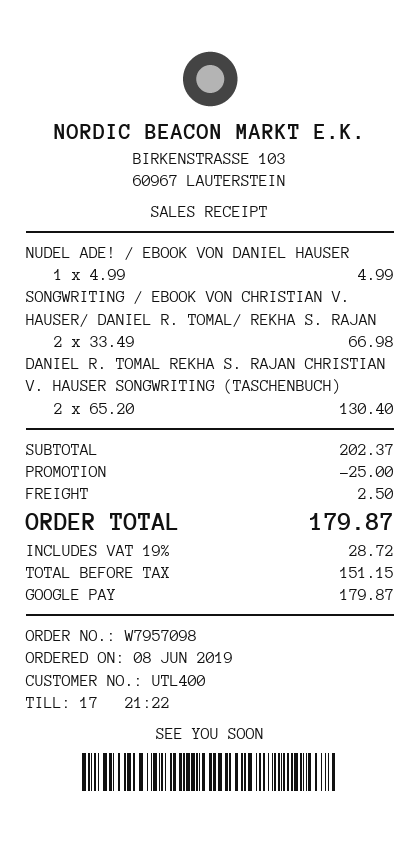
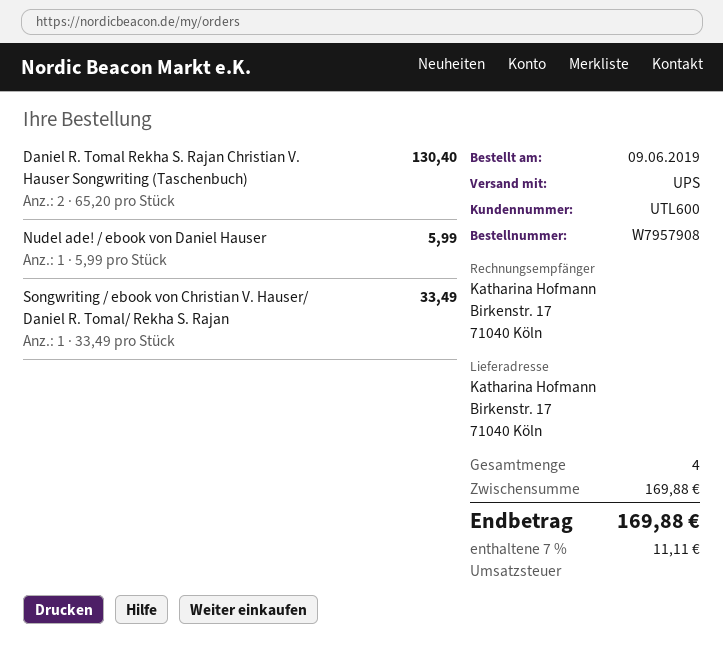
order number: W7957098 -> W7957908
order date: 2019-06-08 -> 2019-06-09
customer number: UTL400 -> UTL600
NUDEL ADE! / EBOOK VON DANIEL HAUSER: 1 x 4.99 = 4.99 -> 1 x 5.99 = 5.99
SONGWRITING / EBOOK VON CHRISTIAN V. HAUSER/ DANIEL R. TOMAL/ REKHA S. RAJAN: 2 x 33.49 = 66.98 -> 1 x 33.49 = 33.49
subtotal: 202.37 -> 169.88
discount: 25.00 -> none
shipping: 2.50 -> none
tax: 19% = 28.72 -> 7% = 11.11
total: 179.87 -> 169.88

